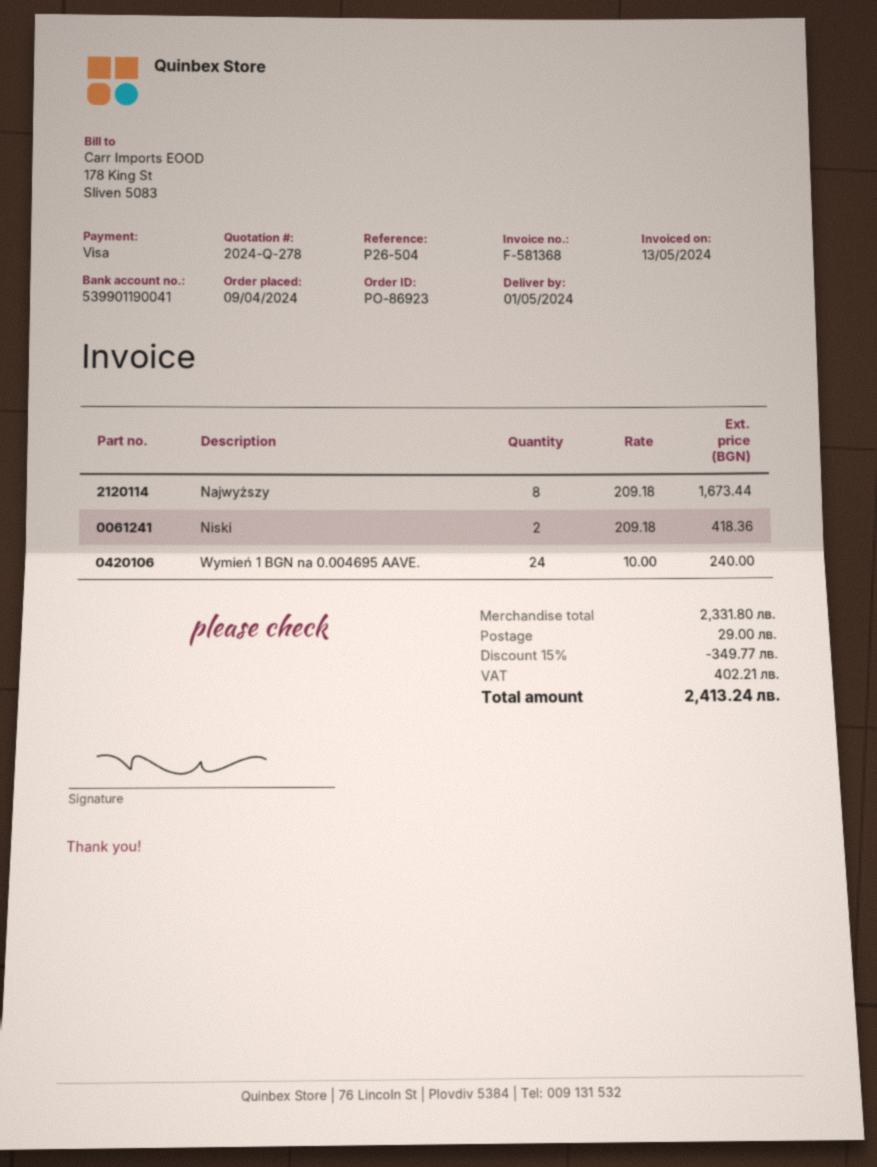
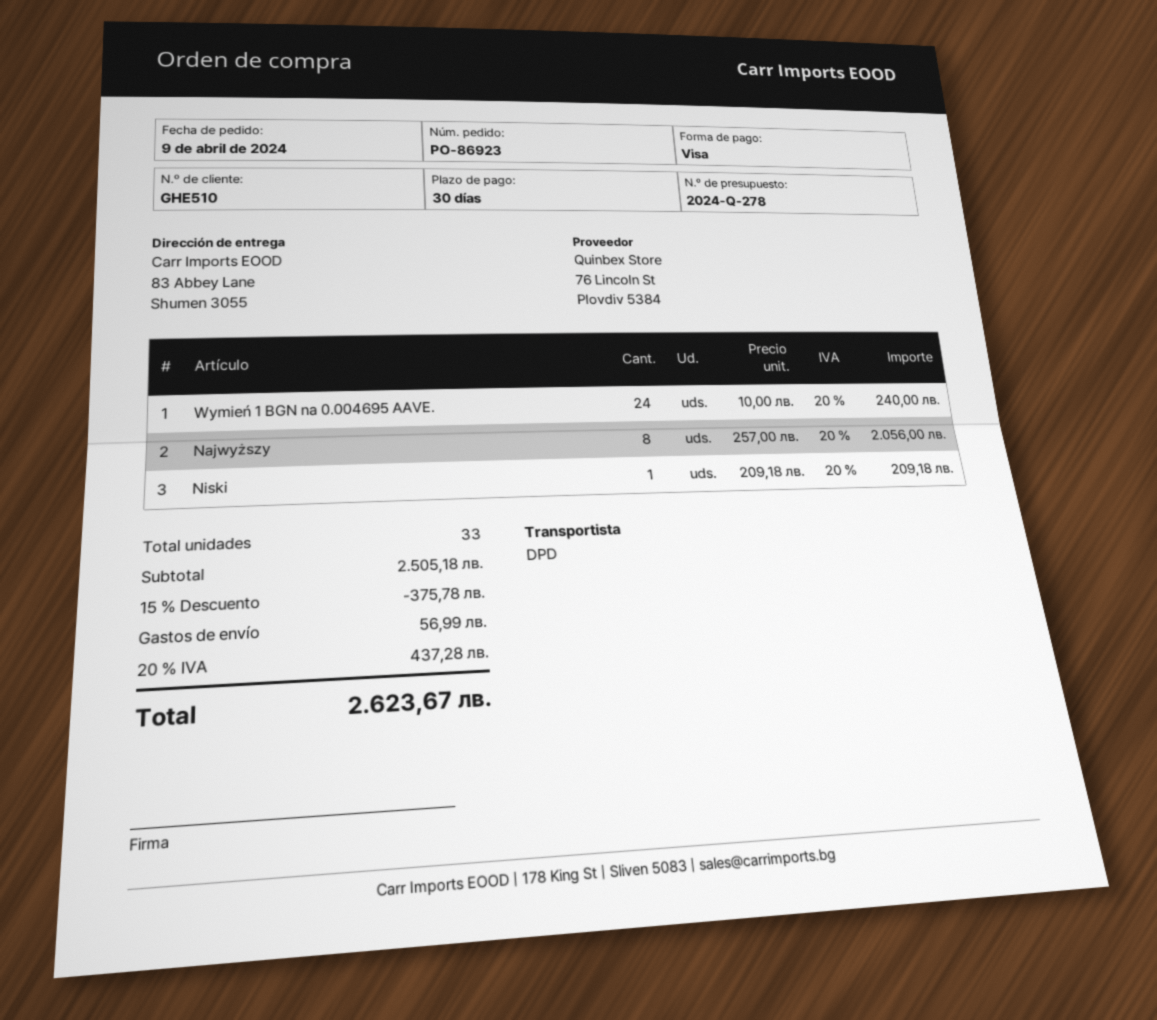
Najwyższy: 8 x 209.18 = 1673.44 -> 8 x 257.00 = 2056.00
Niski: 2 x 209.18 = 418.36 -> 1 x 209.18 = 209.18
subtotal: 2331.80 -> 2505.18
discount: 15% = 349.77 -> 15% = 375.78
shipping: 29.00 -> 56.99
tax: 402.21 -> 437.28
total: 2413.24 -> 2623.67

